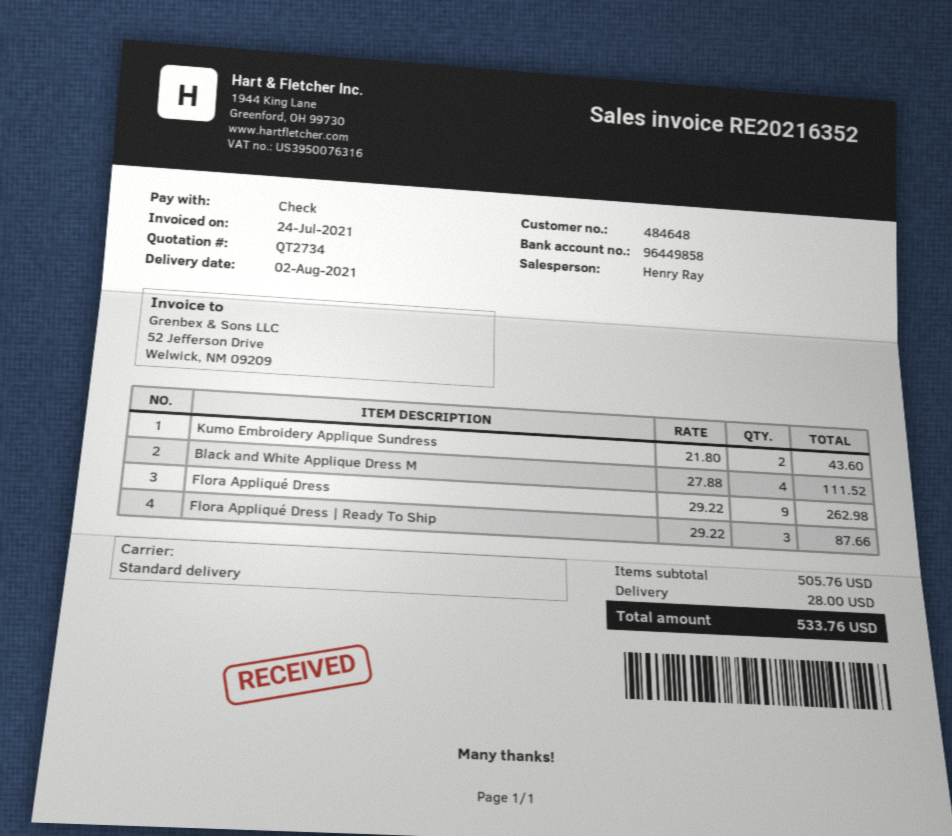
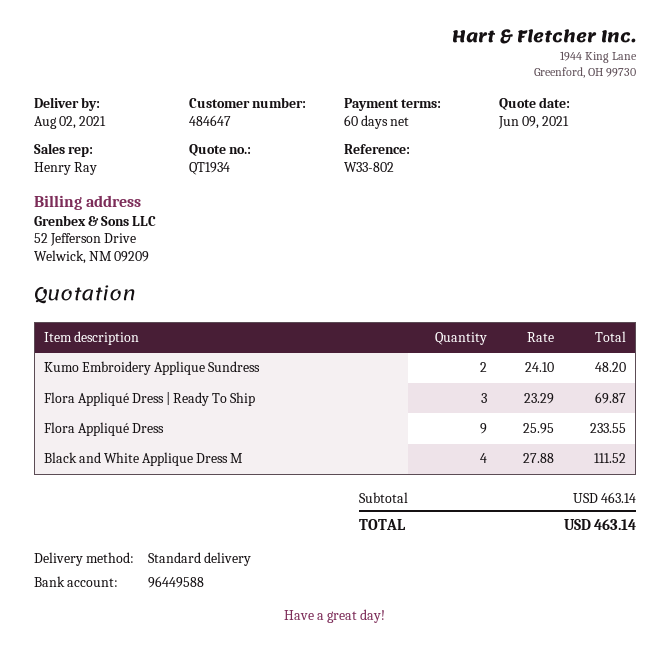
quote number: QT2734 -> QT1934
customer number: 484648 -> 484647
bank account: 96449858 -> 96449588
Kumo Embroidery Applique Sundress: 2 x 21.80 = 43.60 -> 2 x 24.10 = 48.20
Flora Appliqué Dress: 9 x 29.22 = 262.98 -> 9 x 25.95 = 233.55
Flora Appliqué Dress | Ready To Ship: 3 x 29.22 = 87.66 -> 3 x 23.29 = 69.87
subtotal: 505.76 -> 463.14
shipping: 28.00 -> none
total: 533.76 -> 463.14

